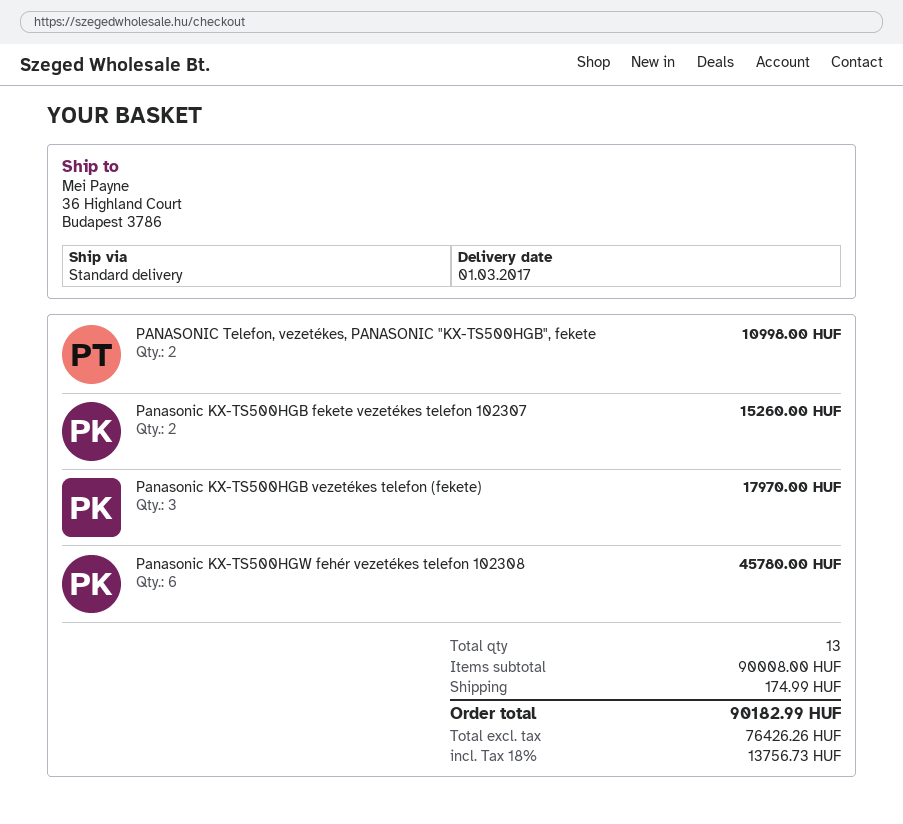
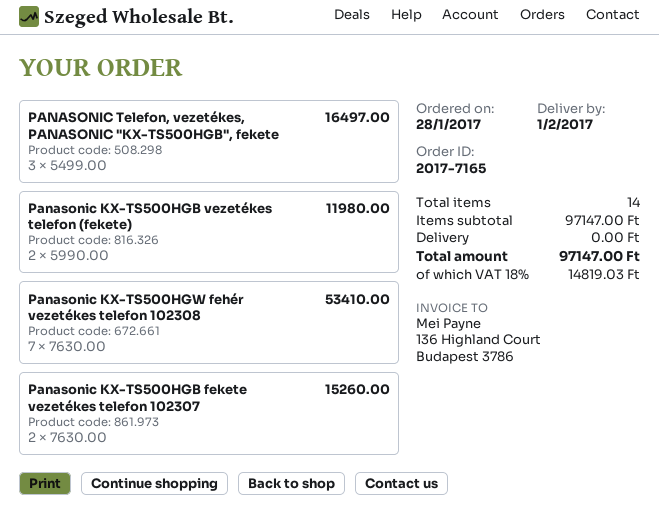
delivery date: 2017-03-01 -> 2017-02-01
PANASONIC Telefon, vezetékes, PANASONIC "KX-TS500HGB", fekete: 2 for 10998.00 -> 3 for 16497.00
Panasonic KX-TS500HGB vezetékes telefon (fekete): 3 for 17970.00 -> 2 for 11980.00
Panasonic KX-TS500HGW fehér vezetékes telefon 102308: 6 for 45780.00 -> 7 for 53410.00
total quantity: 13 -> 14
subtotal: 90008.00 -> 97147.00
shipping: 174.99 -> 0.00
tax: 18% = 13756.73 -> 18% = 14819.03
total: 90182.99 -> 97147.00

